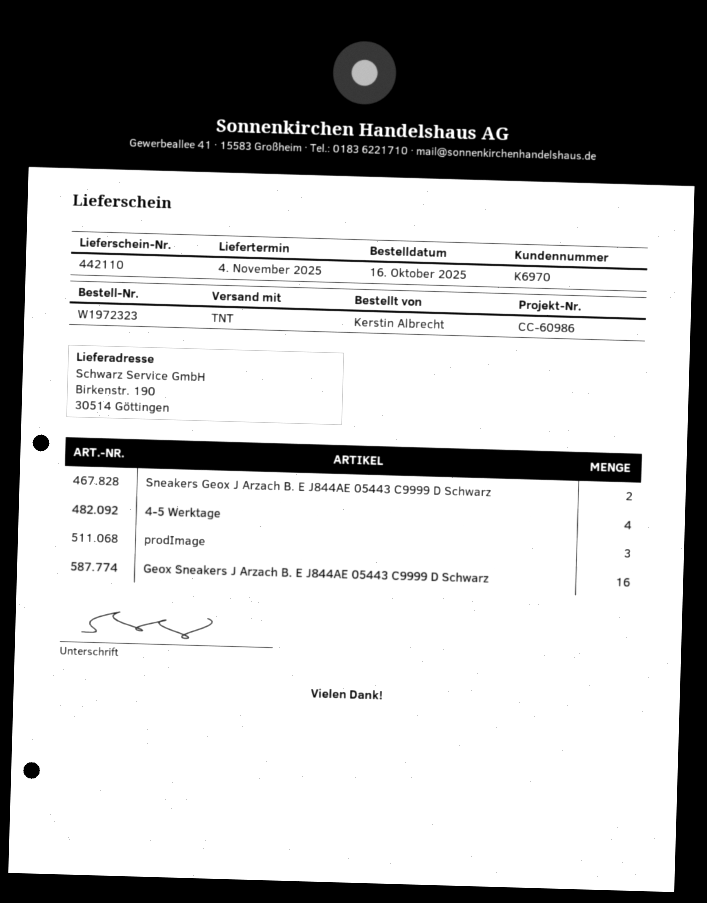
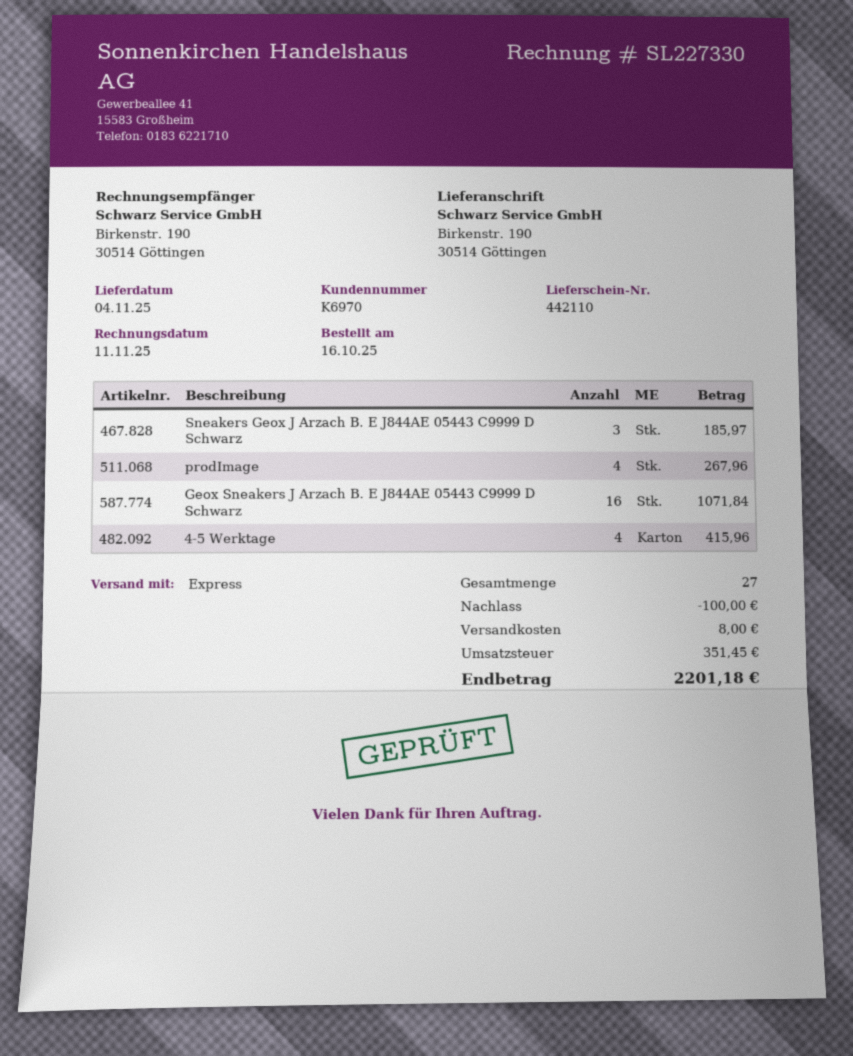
shipping method: TNT -> express
Sneakers Geox J Arzach B. E J844AE 05443 C9999 D Schwarz: 2 -> 3
prodImage: 3 -> 4

